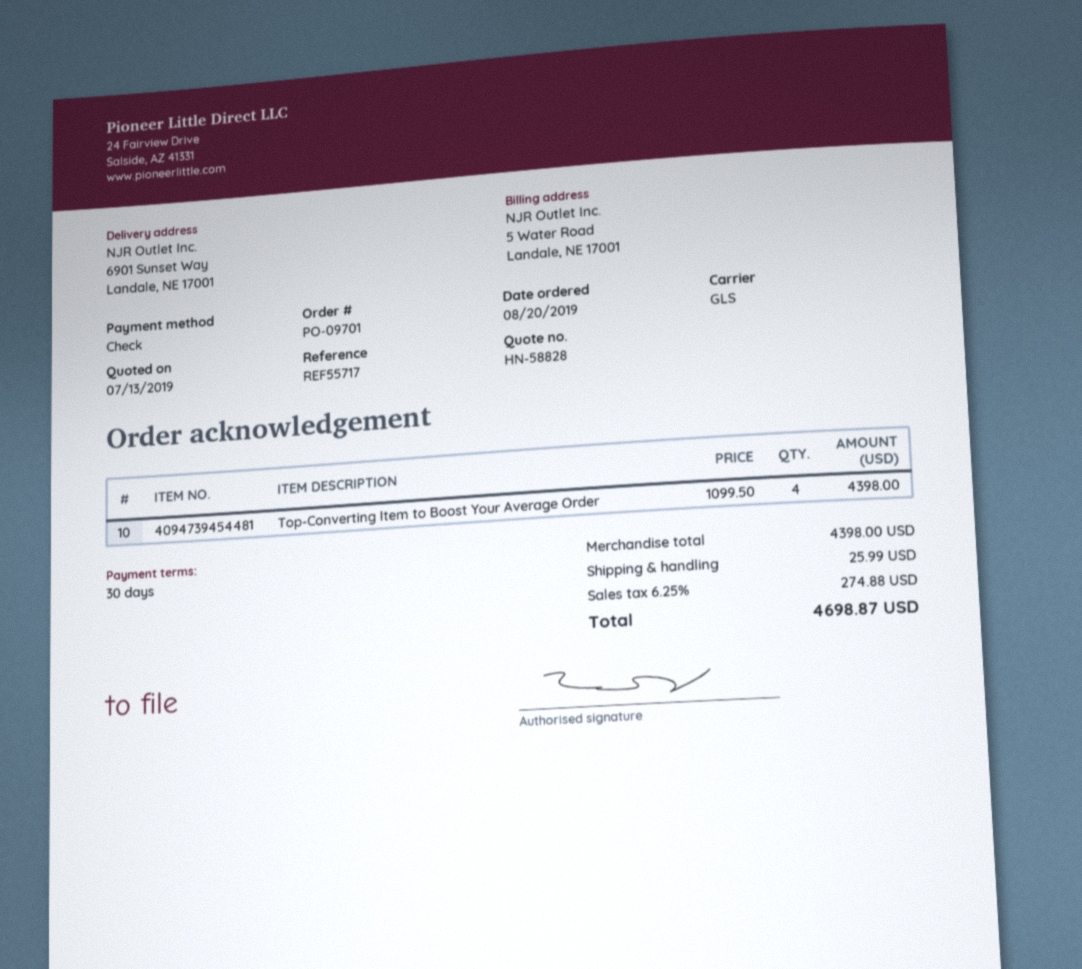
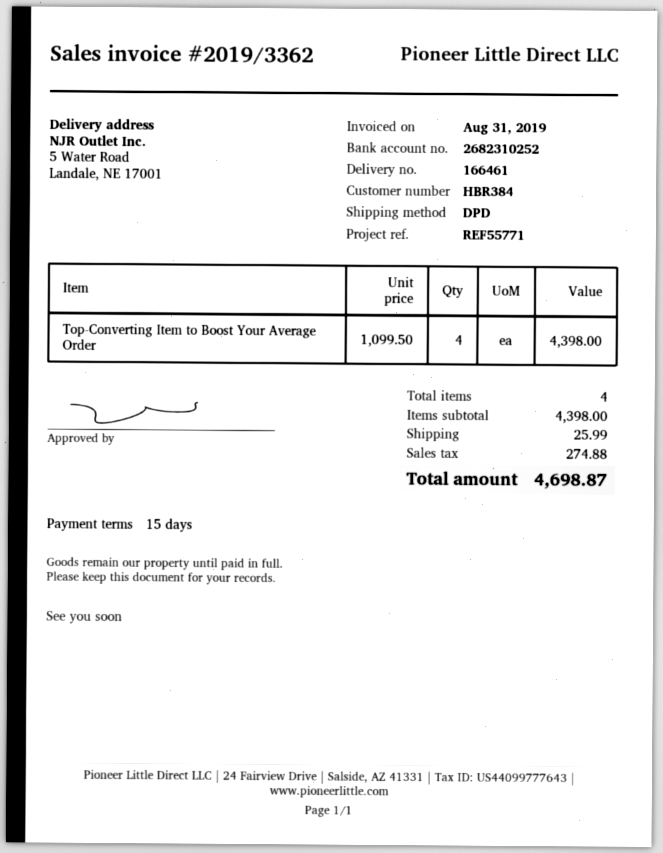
payment terms: 30 days -> 15 days
reference: REF55717 -> REF55771
shipping method: GLS -> DPD
ship to: 6901 Sunset Way, Landale, NE 17001 -> 5 Water Road, Landale, NE 17001

